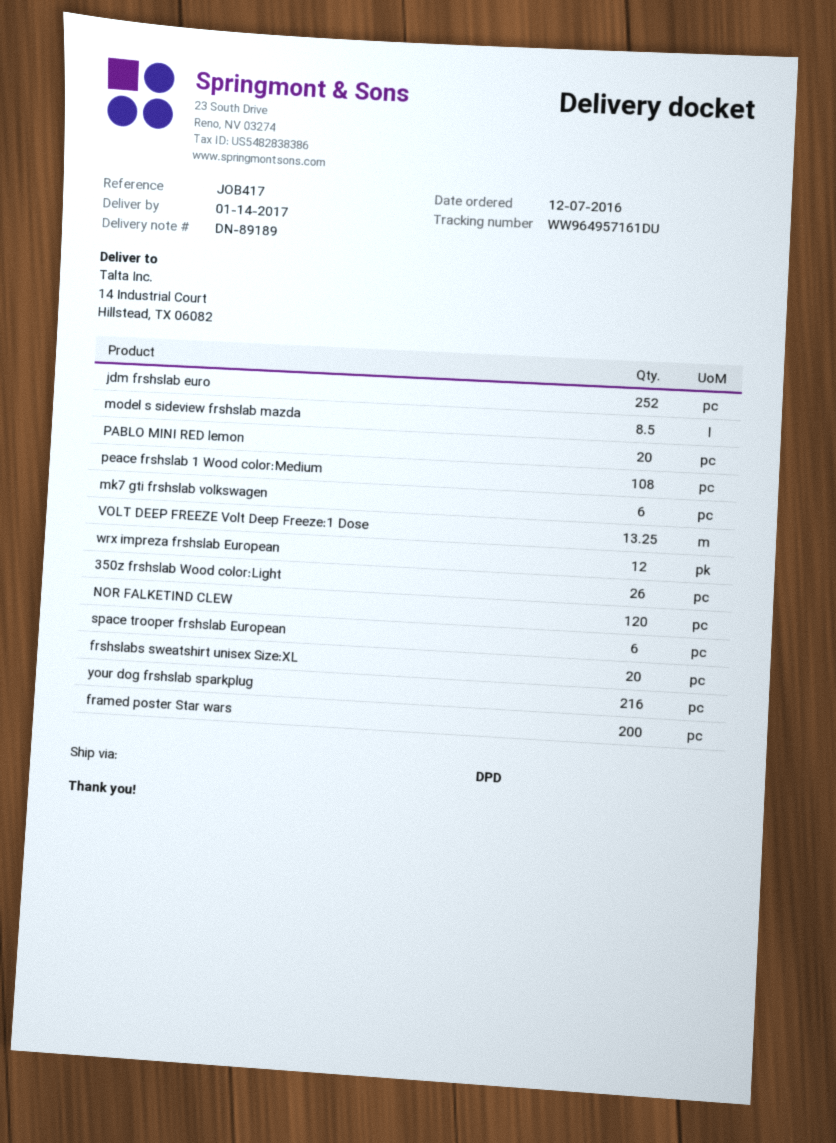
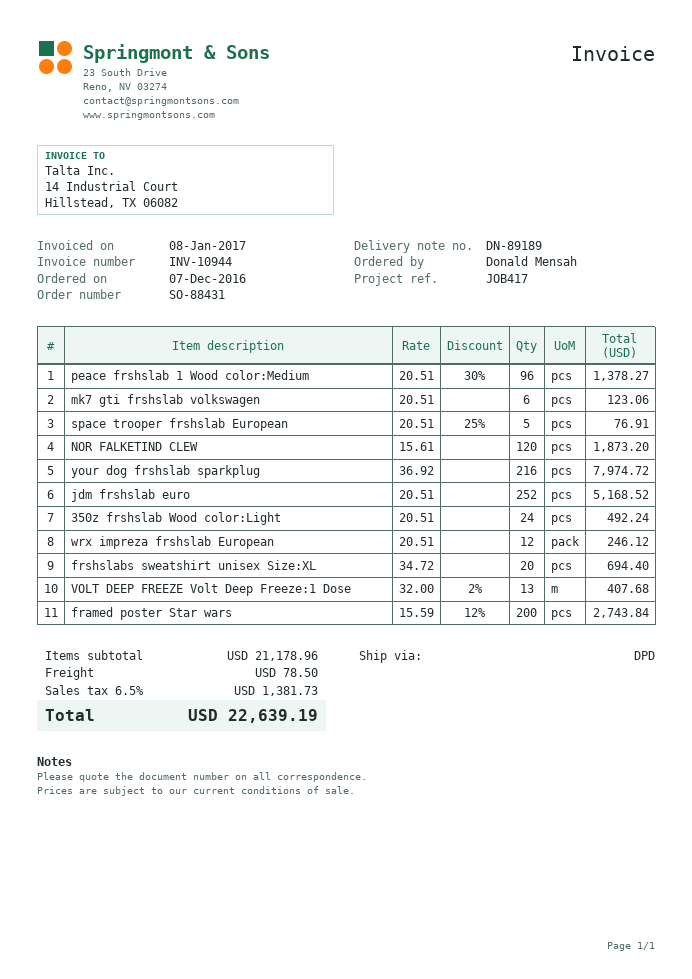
model s sideview frshslab mazda: 8.5 -> none
PABLO MINI RED lemon: 20 -> none
peace frshslab 1 Wood color:Medium: 108 -> 96
VOLT DEEP FREEZE Volt Deep Freeze:1 Dose: 13.25 -> 13
350z frshslab Wood color:Light: 26 -> 24
space trooper frshslab European: 6 -> 5

